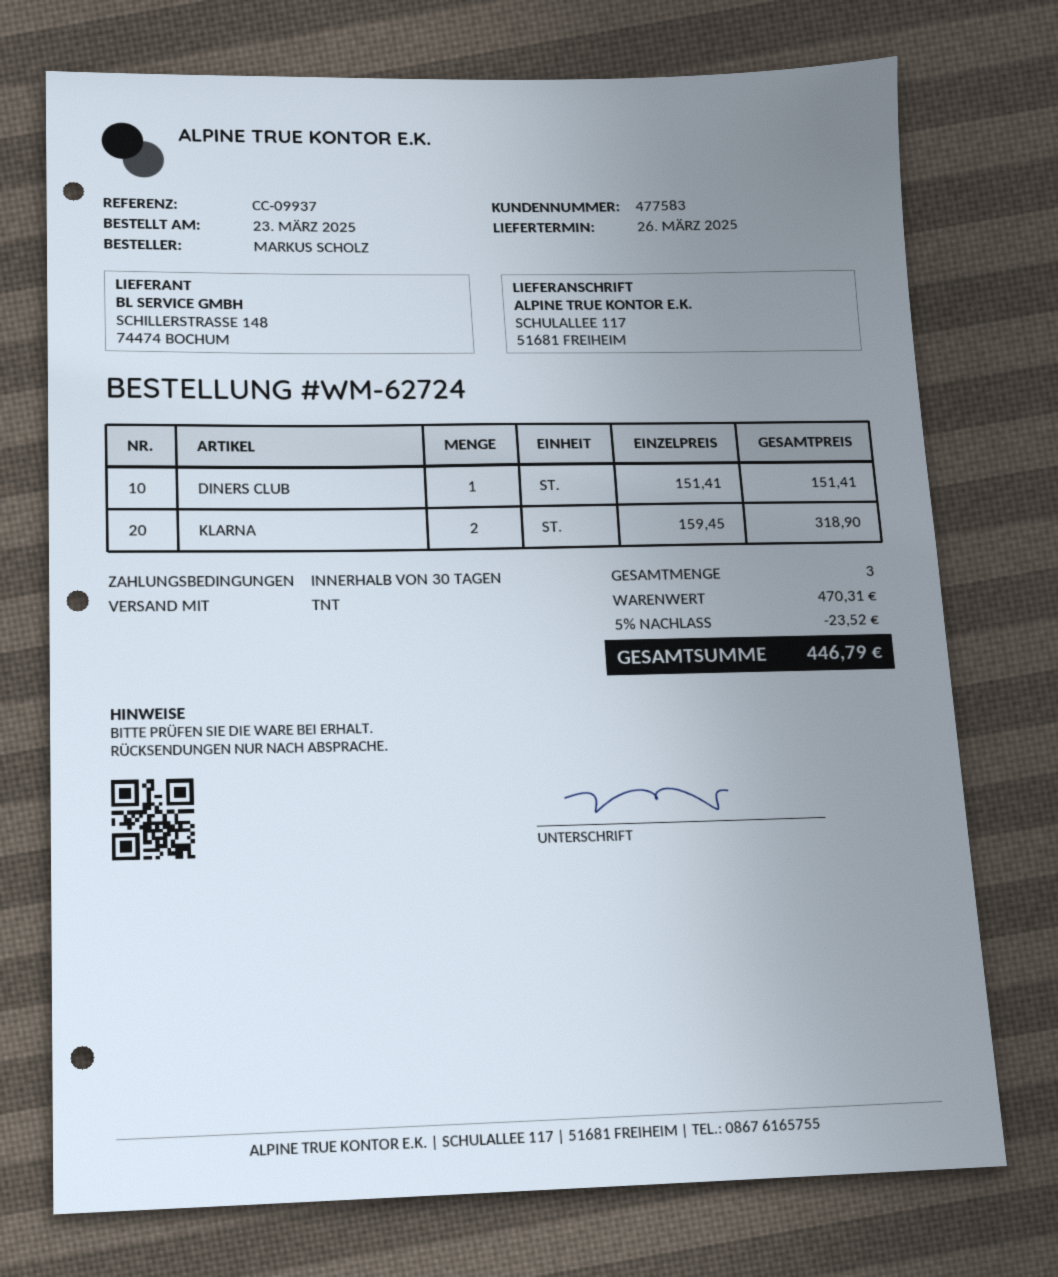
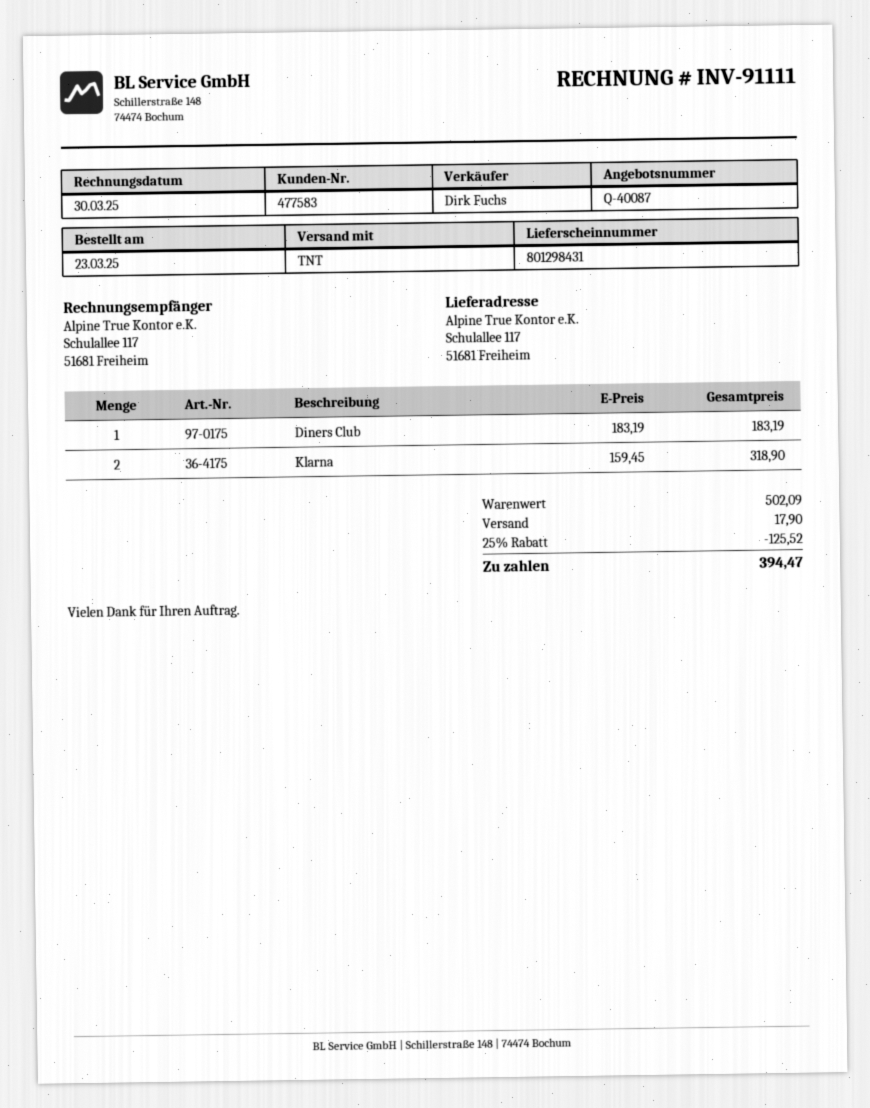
DINERS CLUB: 1 x 151.41 = 151.41 -> 1 x 183.19 = 183.19
subtotal: 470.31 -> 502.09
discount: 5% = 23.52 -> 25% = 125.52
shipping: none -> 17.90
total: 446.79 -> 394.47

